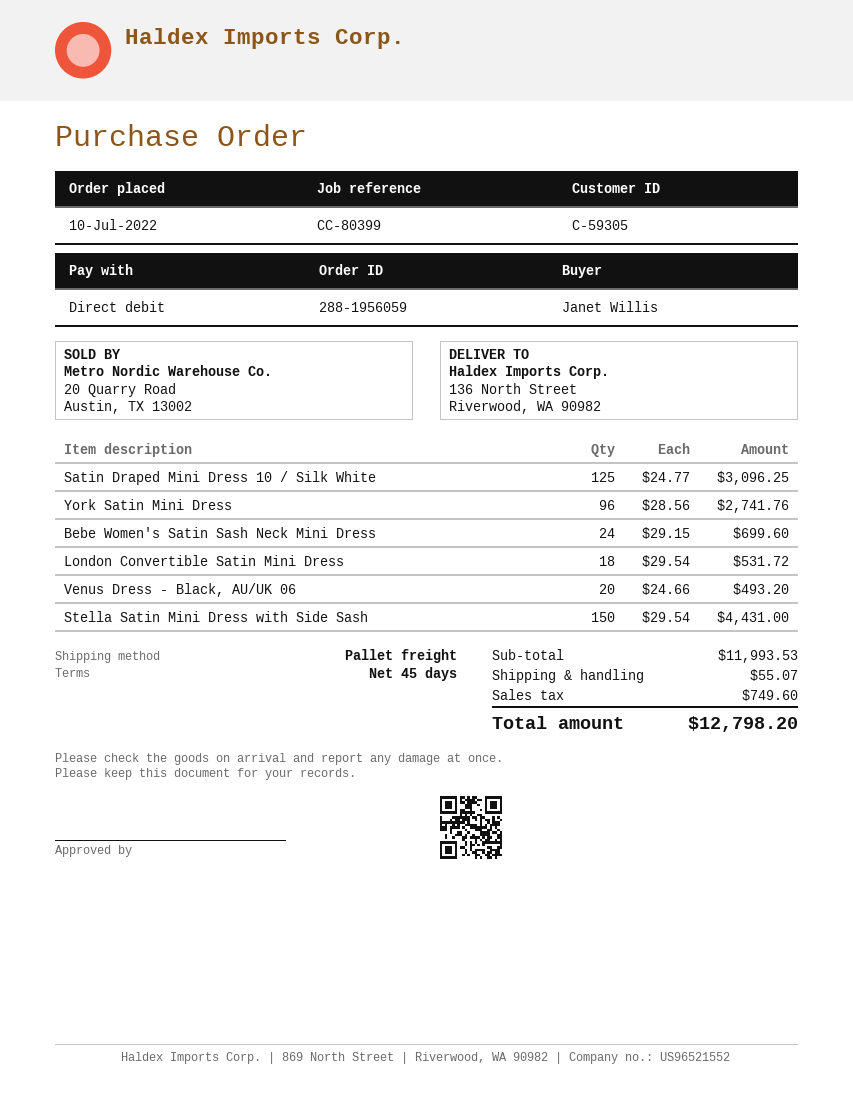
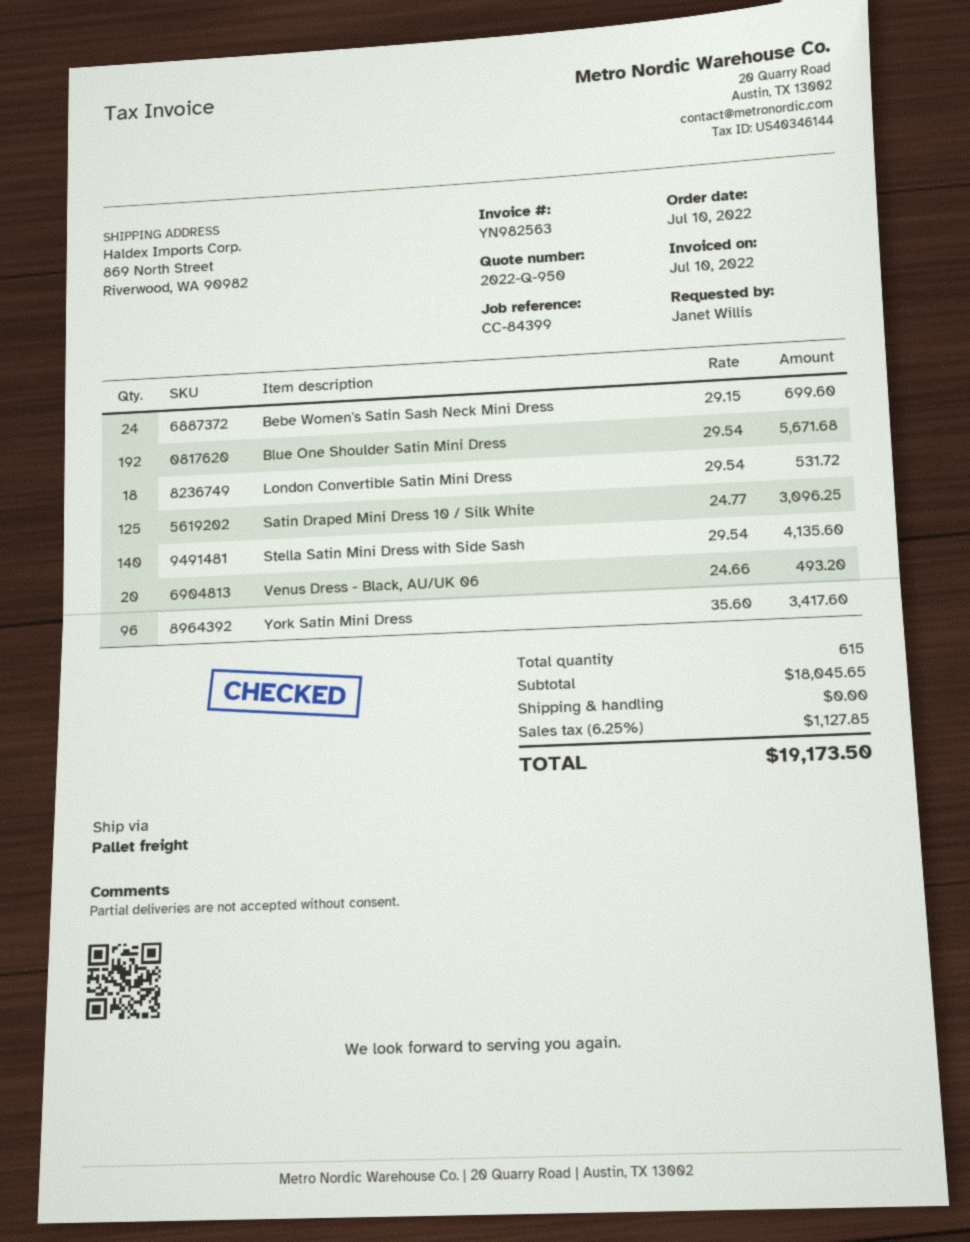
reference: CC-80399 -> CC-84399
ship to: 136 North Street, Riverwood, WA 90982 -> 869 North Street, Riverwood, WA 90982
York Satin Mini Dress: 96 x 28.56 = 2741.76 -> 96 x 35.60 = 3417.60
Stella Satin Mini Dress with Side Sash: 150 x 29.54 = 4431.00 -> 140 x 29.54 = 4135.60
Blue One Shoulder Satin Mini Dress: none -> 192 x 29.54 = 5671.68
subtotal: 11993.53 -> 18045.65
shipping: 55.07 -> 0.00
tax: 749.60 -> 1127.85
total: 12798.20 -> 19173.50

